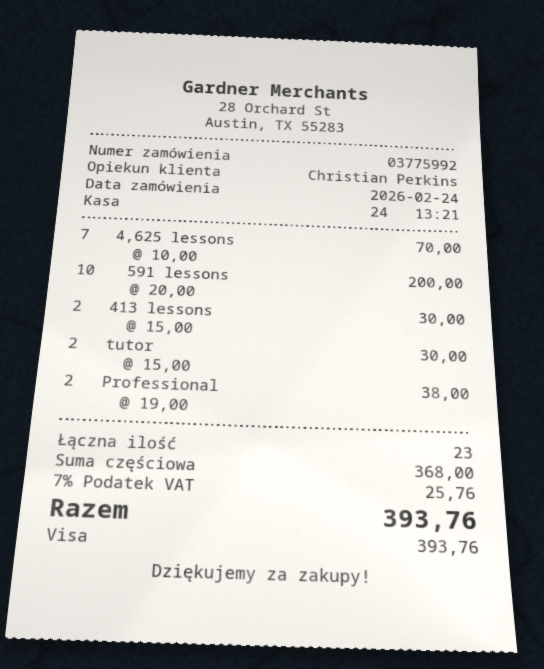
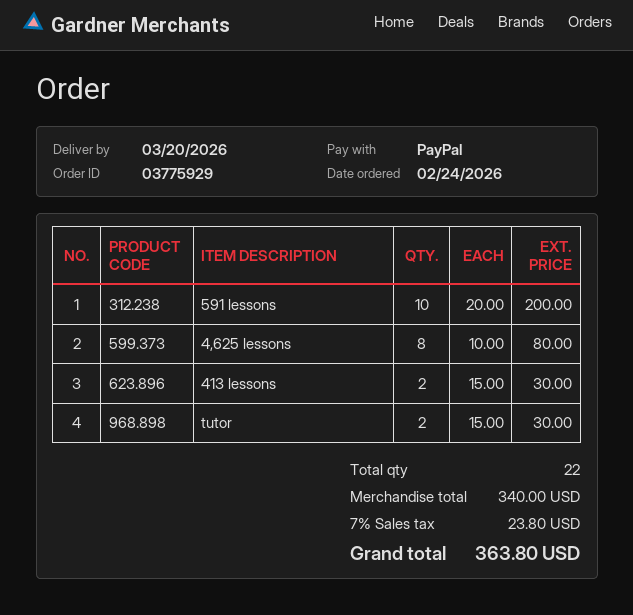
order number: 03775992 -> 03775929
payment method: Visa -> PayPal
4,625 lessons: 7 x 10.00 = 70.00 -> 8 x 10.00 = 80.00
Professional: 2 x 19.00 = 38.00 -> none
total quantity: 23 -> 22
subtotal: 368.00 -> 340.00
tax: 7% = 25.76 -> 7% = 23.80
total: 393.76 -> 363.80

